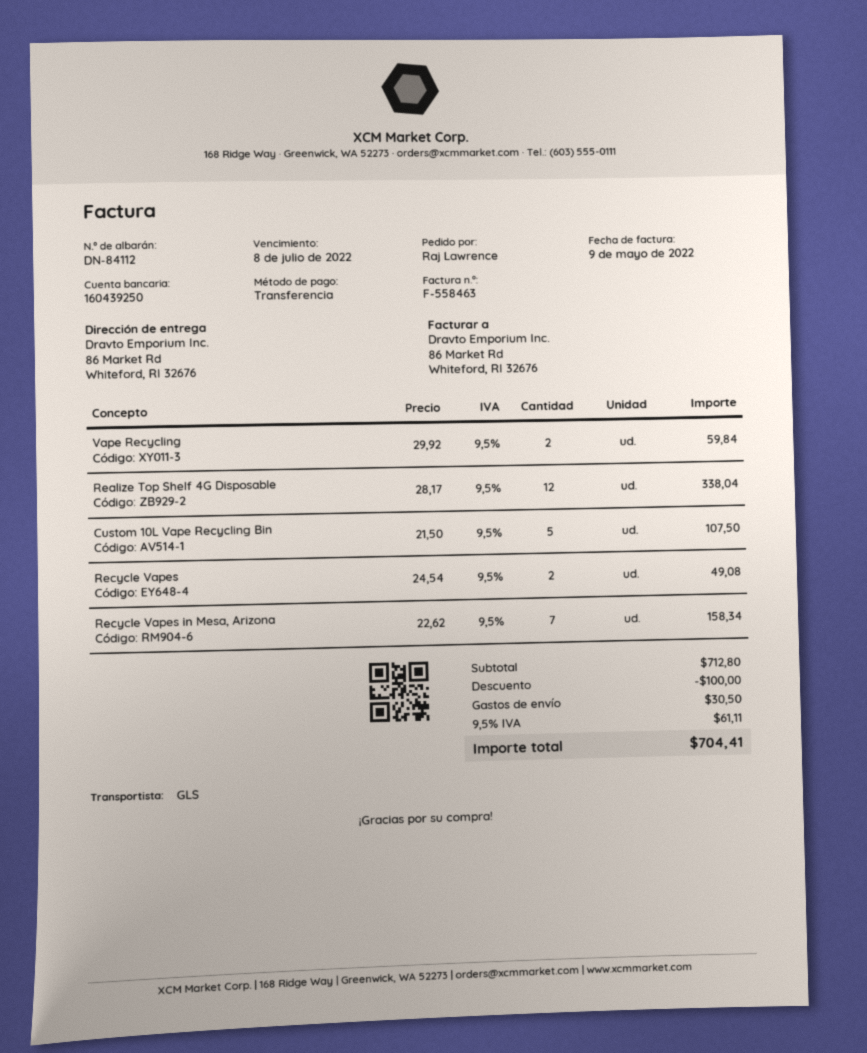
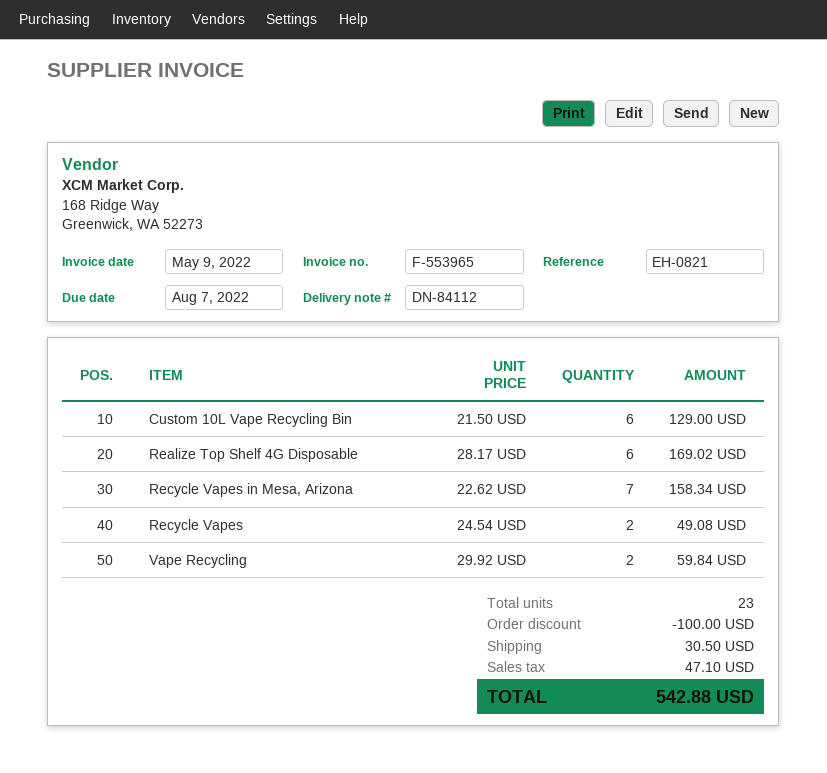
invoice number: F-558463 -> F-553965
due date: 2022-07-08 -> 2022-08-07
Realize Top Shelf 4G Disposable: 12 x 28.17 = 338.04 -> 6 x 28.17 = 169.02
Custom 10L Vape Recycling Bin: 5 x 21.50 = 107.50 -> 6 x 21.50 = 129.00
tax: 61.11 -> 47.10
total: 704.41 -> 542.88

